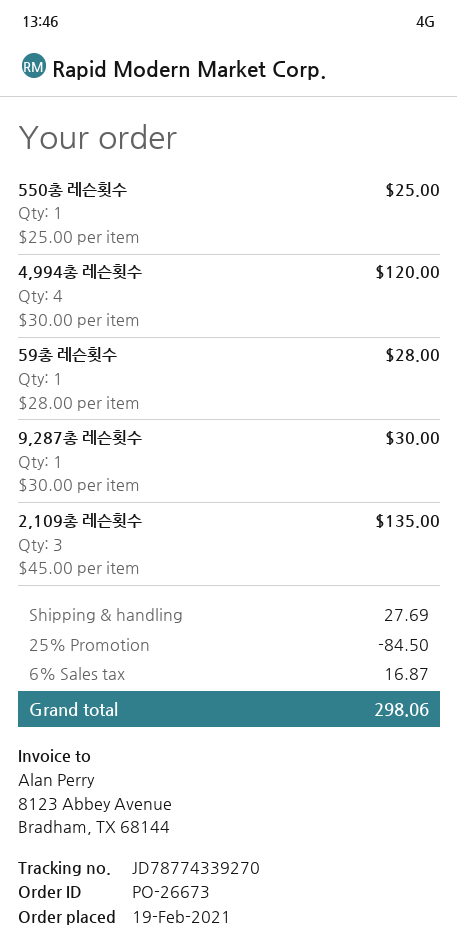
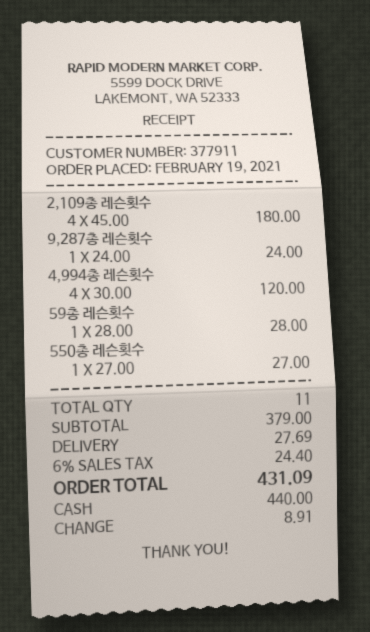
550총 레슨횟수: 1 x 25.00 = 25.00 -> 1 x 27.00 = 27.00
9,287총 레슨횟수: 1 x 30.00 = 30.00 -> 1 x 24.00 = 24.00
2,109총 레슨횟수: 3 x 45.00 = 135.00 -> 4 x 45.00 = 180.00
discount: 25% = 84.50 -> none
tax: 6% = 16.87 -> 6% = 24.40
total: 298.06 -> 431.09

